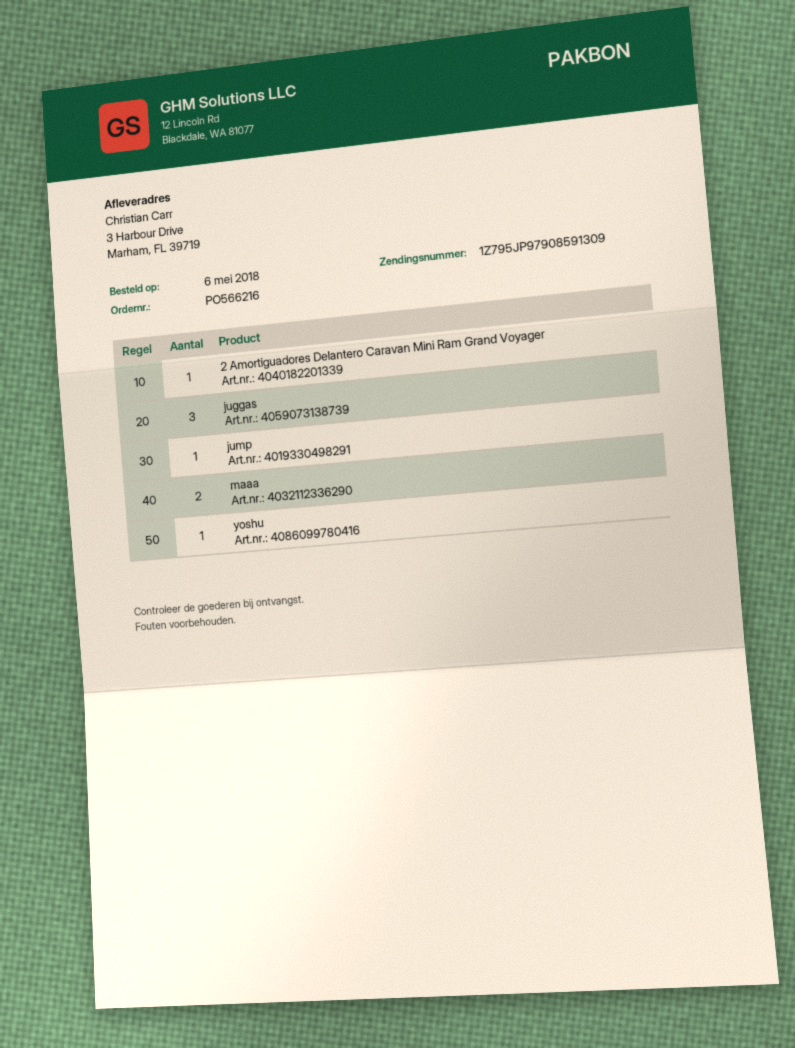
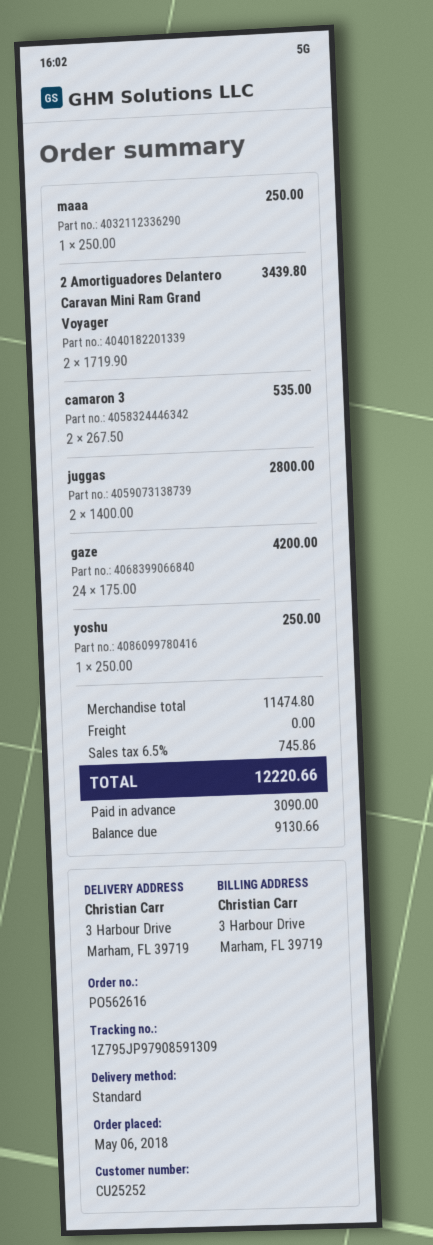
order number: PO566216 -> PO562616
2 Amortiguadores Delantero Caravan Mini Ram Grand Voyager: 1 -> 2
juggas: 3 -> 2
jump: 1 -> none
maaa: 2 -> 1
camaron 3: none -> 2
gaze: none -> 24

